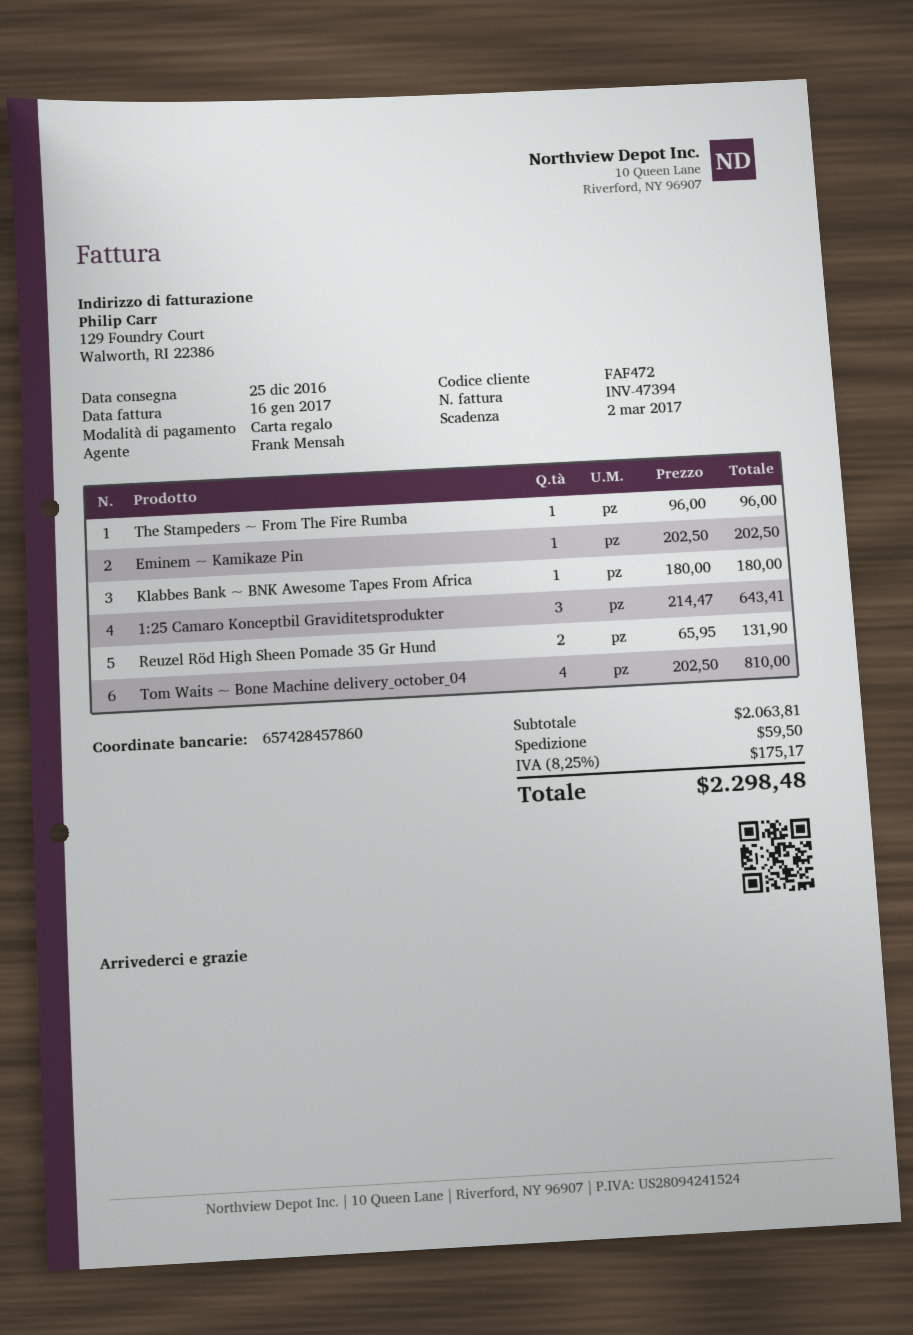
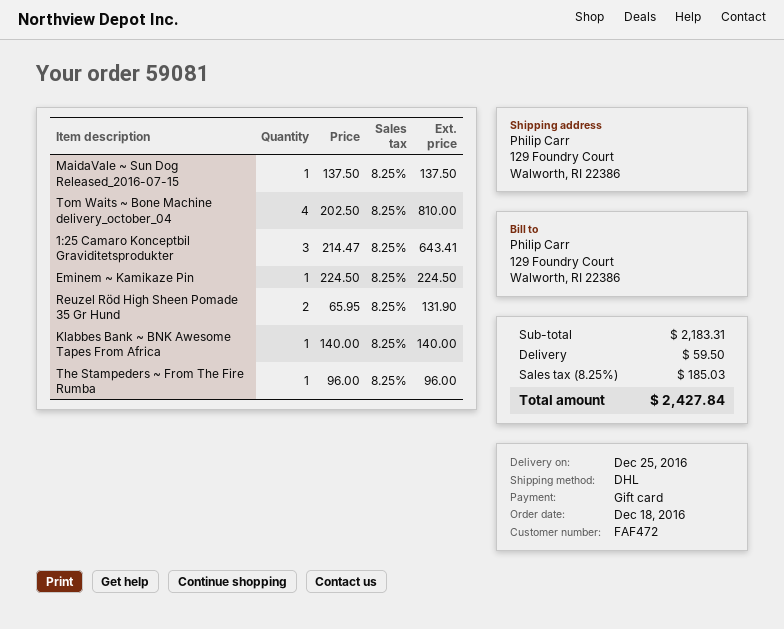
Eminem ~ Kamikaze Pin: 1 x 202.50 = 202.50 -> 1 x 224.50 = 224.50
Klabbes Bank ~ BNK Awesome Tapes From Africa: 1 x 180.00 = 180.00 -> 1 x 140.00 = 140.00
MaidaVale ~ Sun Dog Released_2016-07-15: none -> 1 x 137.50 = 137.50
subtotal: 2063.81 -> 2183.31
tax: 8.25% = 175.17 -> 8.25% = 185.03
total: 2298.48 -> 2427.84

